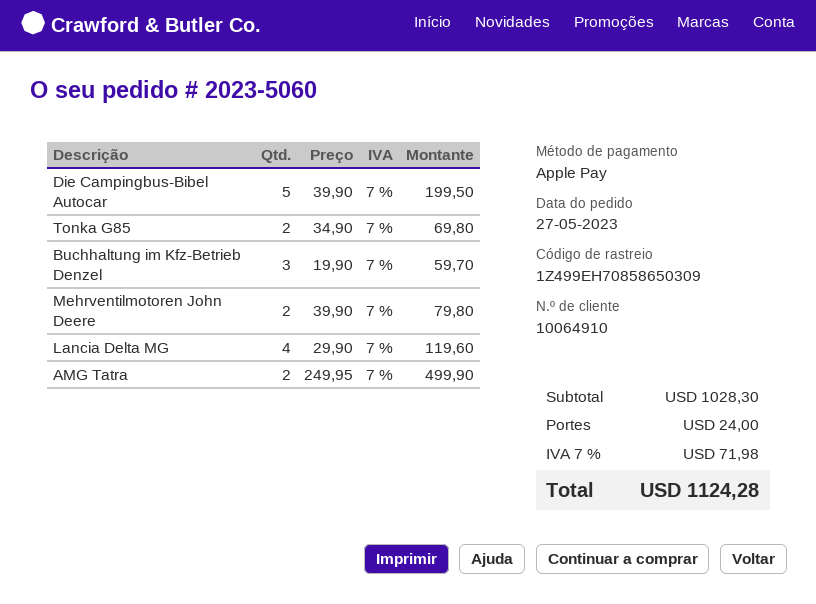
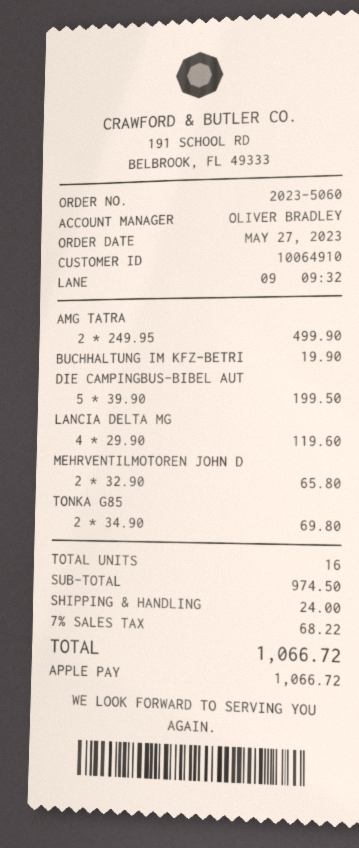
Buchhaltung im Kfz-Betrieb Denzel: 3 x 19.90 = 59.70 -> 1 x 19.90 = 19.90
Mehrventilmotoren John Deere: 2 x 39.90 = 79.80 -> 2 x 32.90 = 65.80
subtotal: 1028.30 -> 974.50
tax: 7% = 71.98 -> 7% = 68.22
total: 1124.28 -> 1066.72

